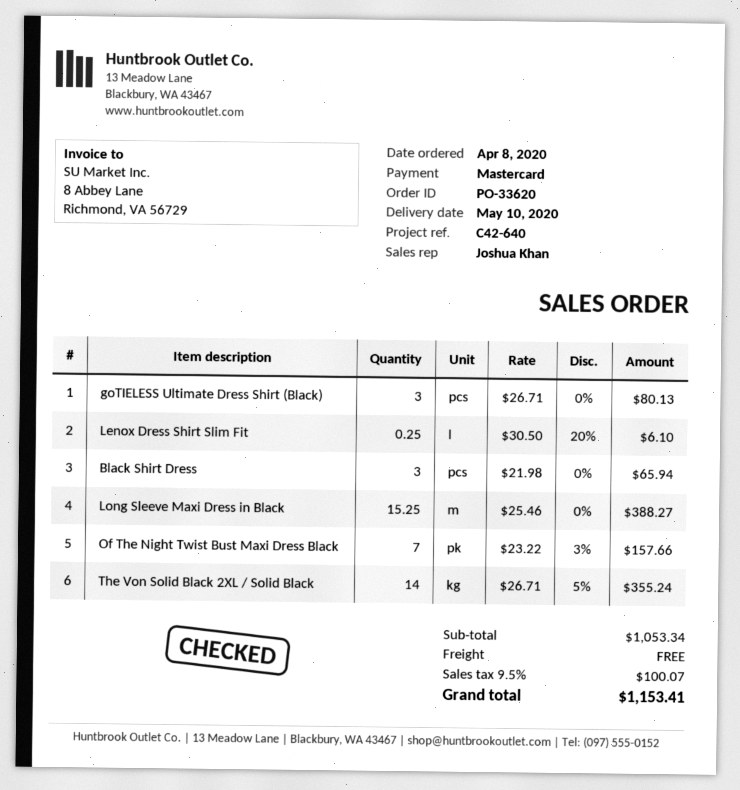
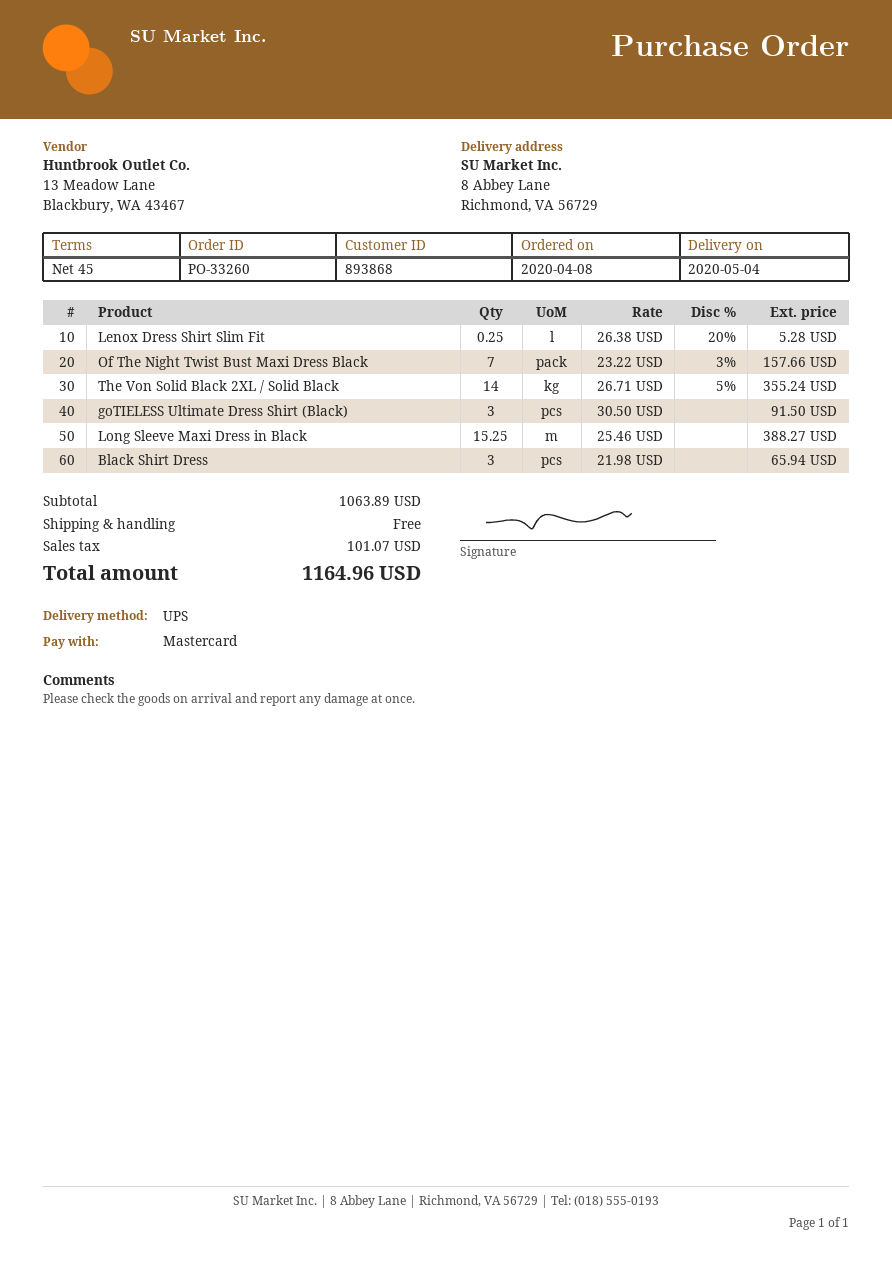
order number: PO-33620 -> PO-33260
delivery date: 2020-05-10 -> 2020-05-04
goTIELESS Ultimate Dress Shirt (Black): 3 x 26.71 = 80.13 -> 3 x 30.50 = 91.50
Lenox Dress Shirt Slim Fit: 0.25 x 30.50 - 20% = 6.10 -> 0.25 x 26.38 - 20% = 5.28
subtotal: 1053.34 -> 1063.89
tax: 100.07 -> 101.07
total: 1153.41 -> 1164.96

